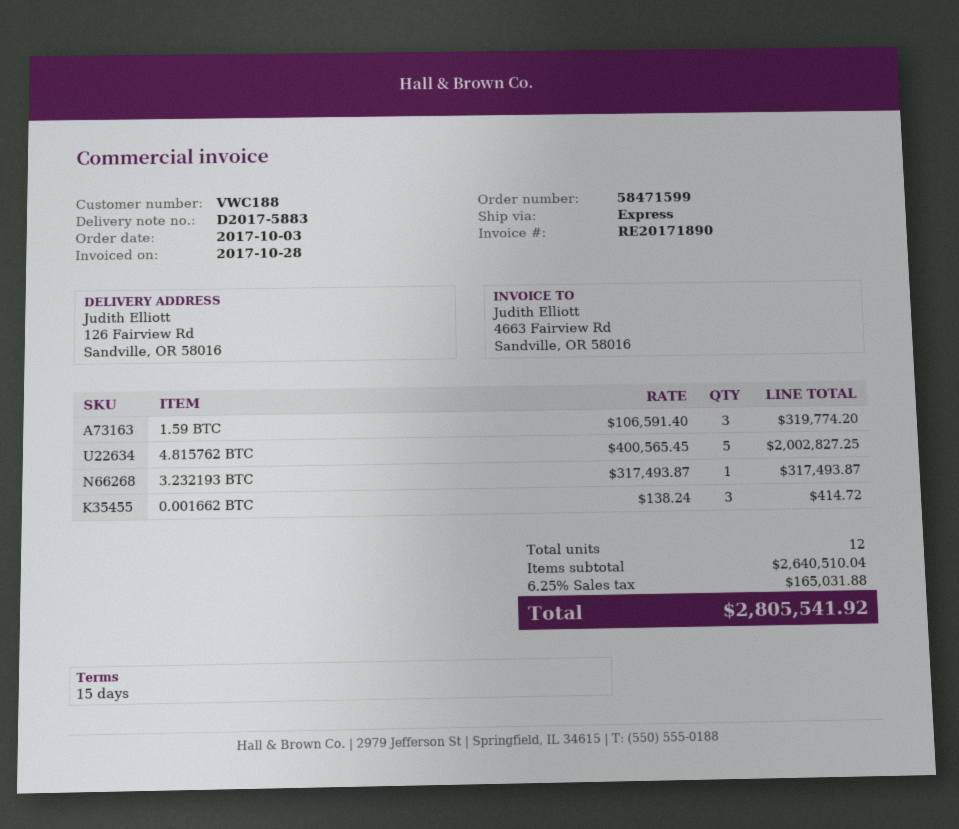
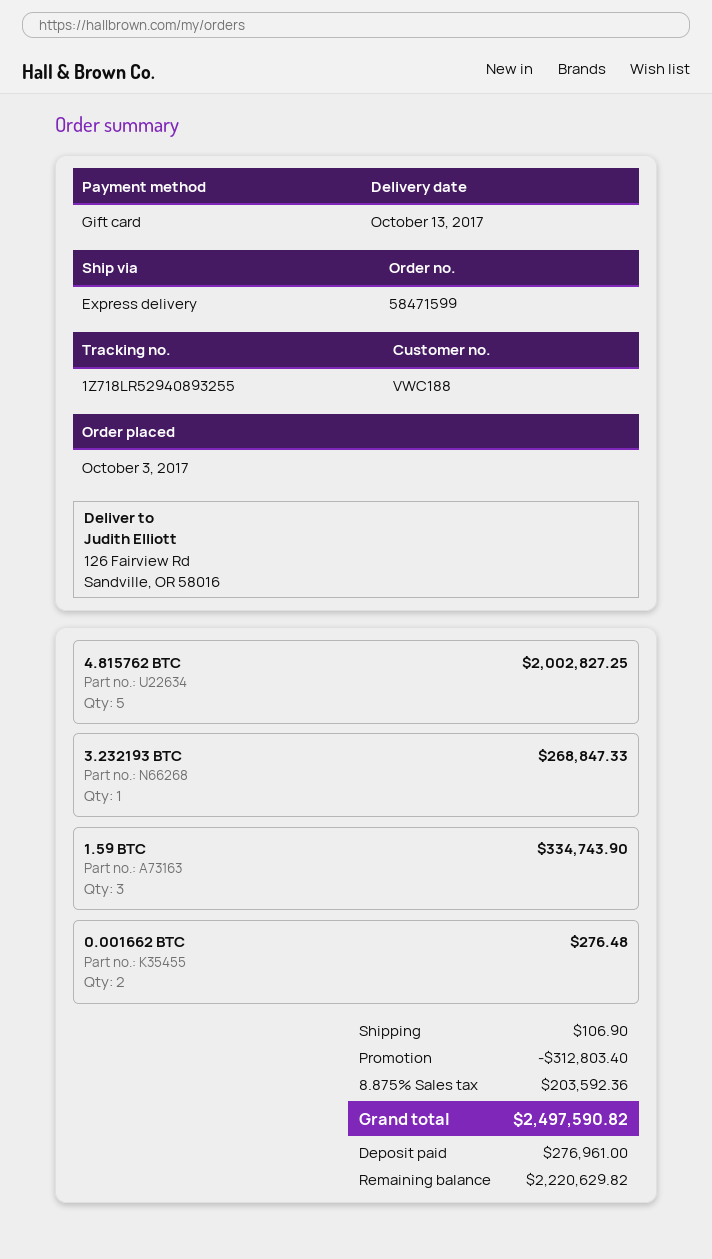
1.59 BTC: 3 for 319774.20 -> 3 for 334743.90
3.232193 BTC: 1 for 317493.87 -> 1 for 268847.33
0.001662 BTC: 3 for 414.72 -> 2 for 276.48
discount: none -> 312803.40
shipping: none -> 106.90
tax: 6.25% = 165031.88 -> 8.875% = 203592.36
total: 2805541.92 -> 2497590.82

